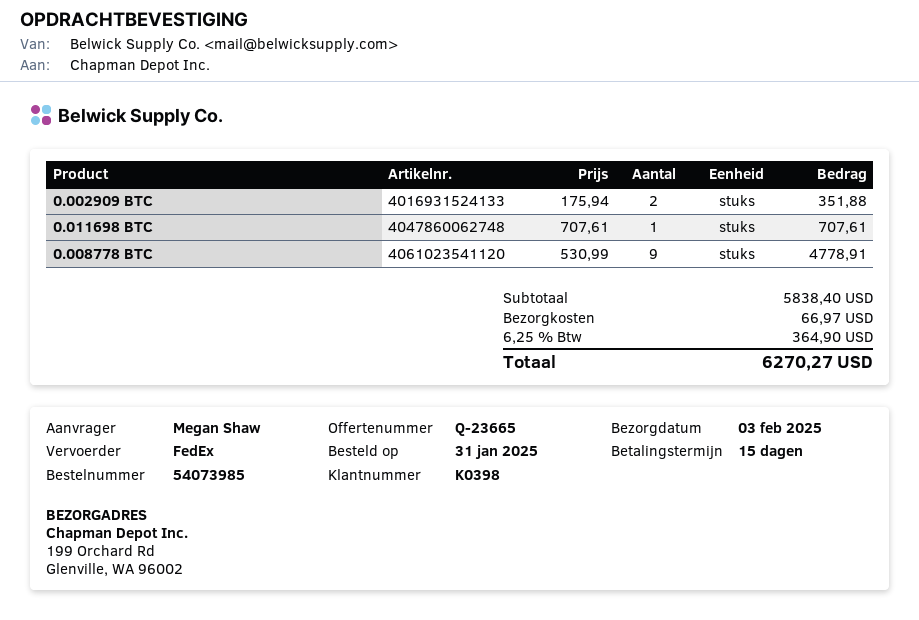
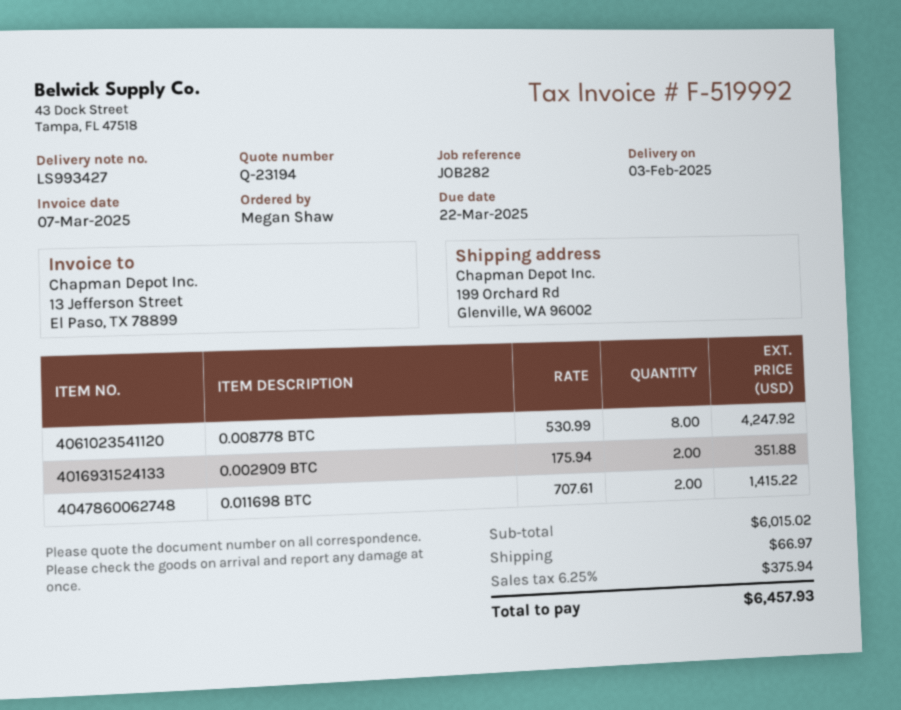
quote number: Q-23665 -> Q-23194
0.011698 BTC: 1 x 707.61 = 707.61 -> 2 x 707.61 = 1415.22
0.008778 BTC: 9 x 530.99 = 4778.91 -> 8 x 530.99 = 4247.92
subtotal: 5838.40 -> 6015.02
tax: 6.25% = 364.90 -> 6.25% = 375.94
total: 6270.27 -> 6457.93

